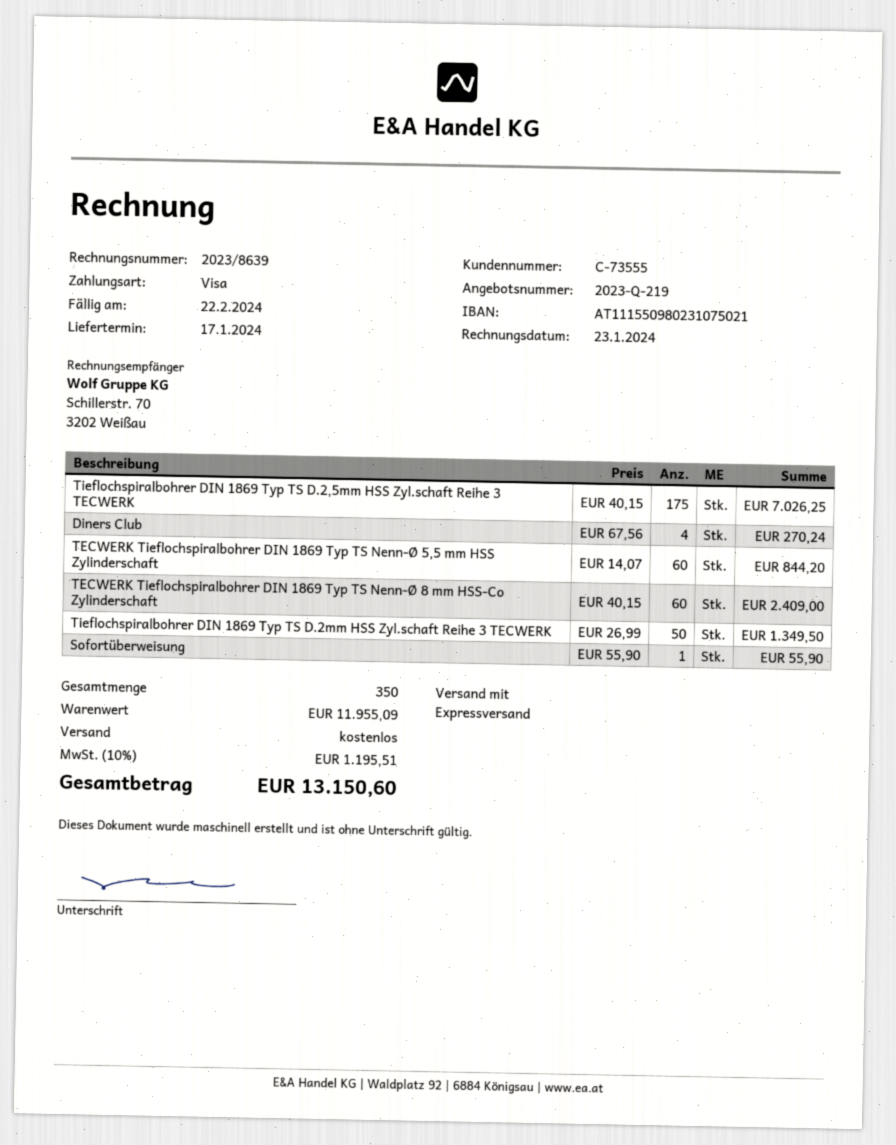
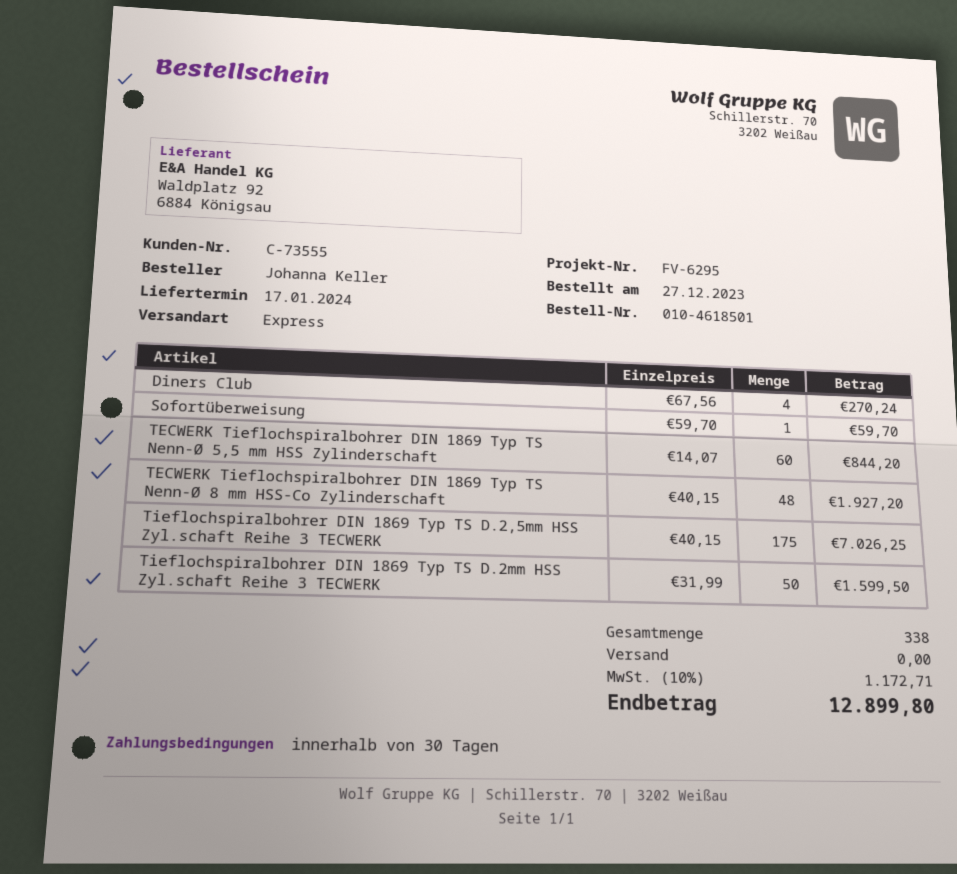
TECWERK Tieflochspiralbohrer DIN 1869 Typ TS Nenn-Ø 8 mm HSS-Co Zylinderschaft: 60 x 40.15 = 2409.00 -> 48 x 40.15 = 1927.20
Tieflochspiralbohrer DIN 1869 Typ TS D.2mm HSS Zyl.schaft Reihe 3 TECWERK: 50 x 26.99 = 1349.50 -> 50 x 31.99 = 1599.50
Sofortüberweisung: 1 x 55.90 = 55.90 -> 1 x 59.70 = 59.70
total quantity: 350 -> 338
tax: 10% = 1195.51 -> 10% = 1172.71
total: 13150.60 -> 12899.80

